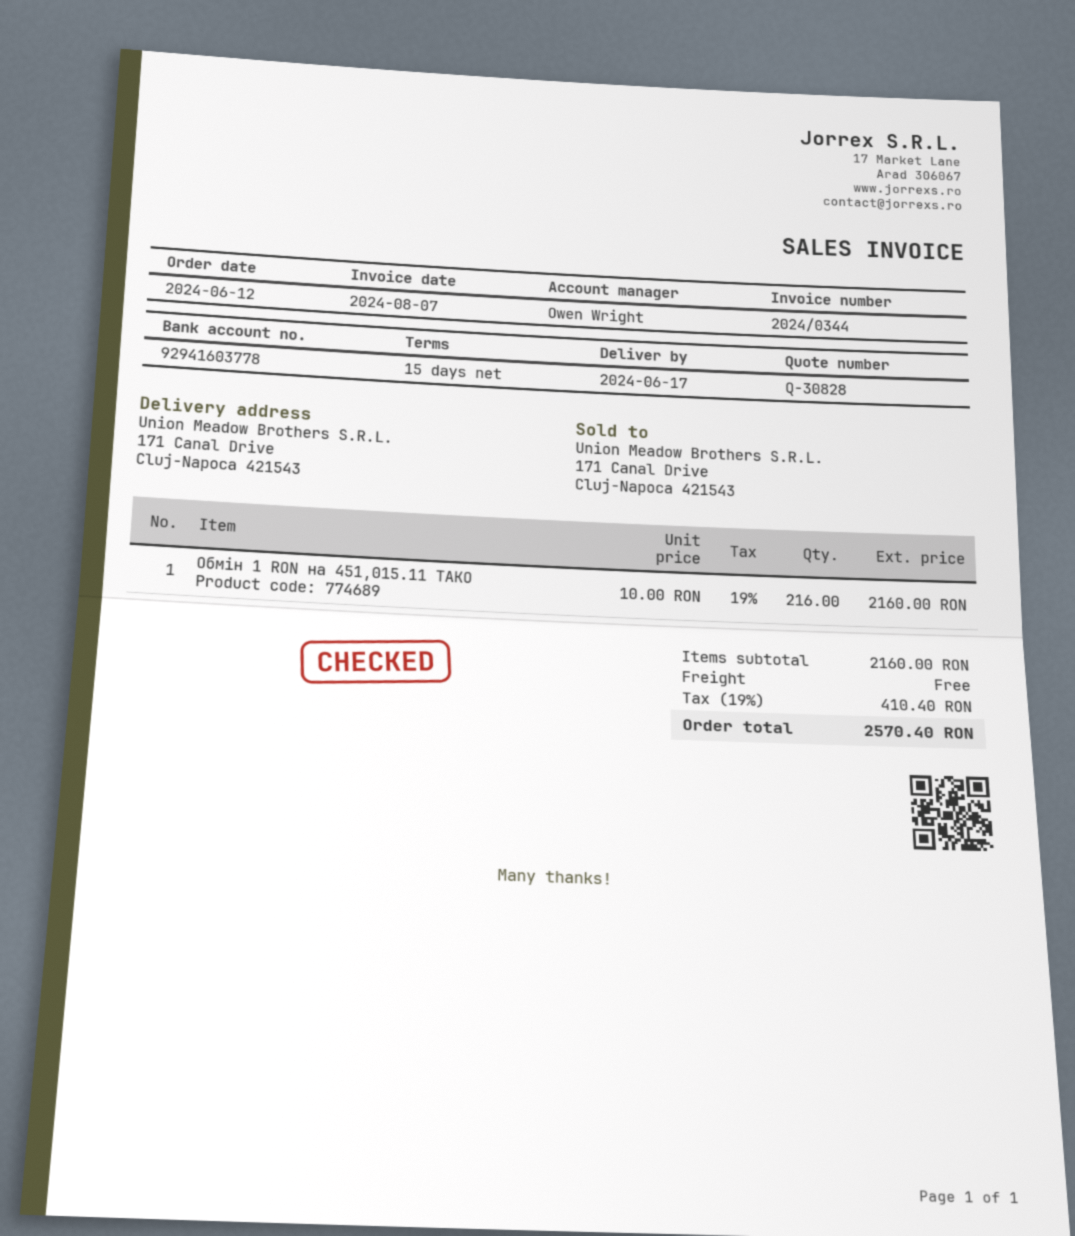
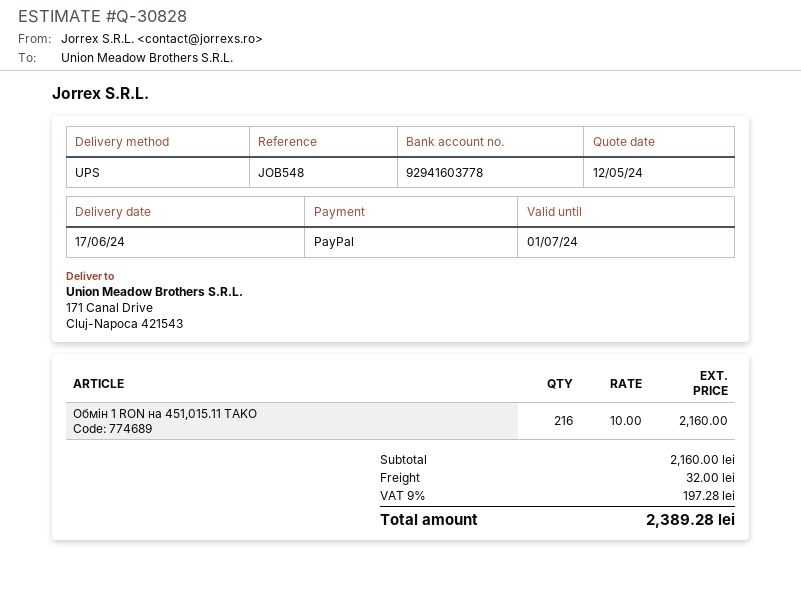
shipping: 0.00 -> 32.00
tax: 19% = 410.40 -> 9% = 197.28
total: 2570.40 -> 2389.28

